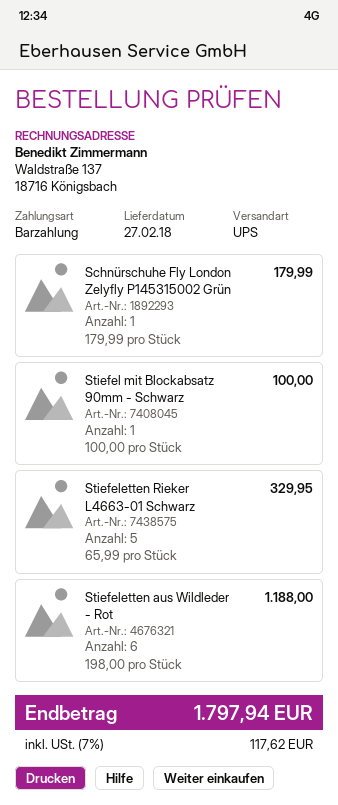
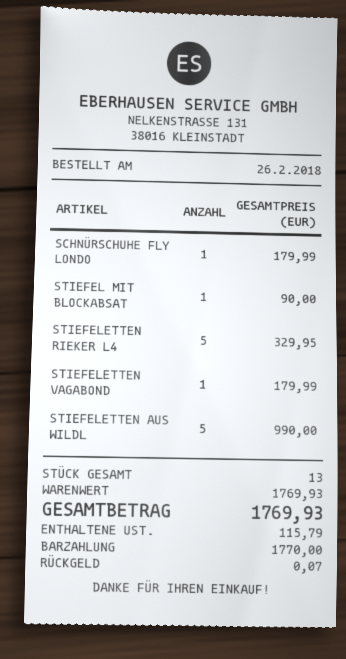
Stiefel mit Blockabsatz 90mm - Schwarz: 1 for 100.00 -> 1 for 90.00
Stiefeletten aus Wildleder - Rot: 6 for 1188.00 -> 5 for 990.00
STIEFELETTEN VAGABOND: none -> 1 for 179.99
tax: 117.62 -> 115.79
total: 1797.94 -> 1769.93

